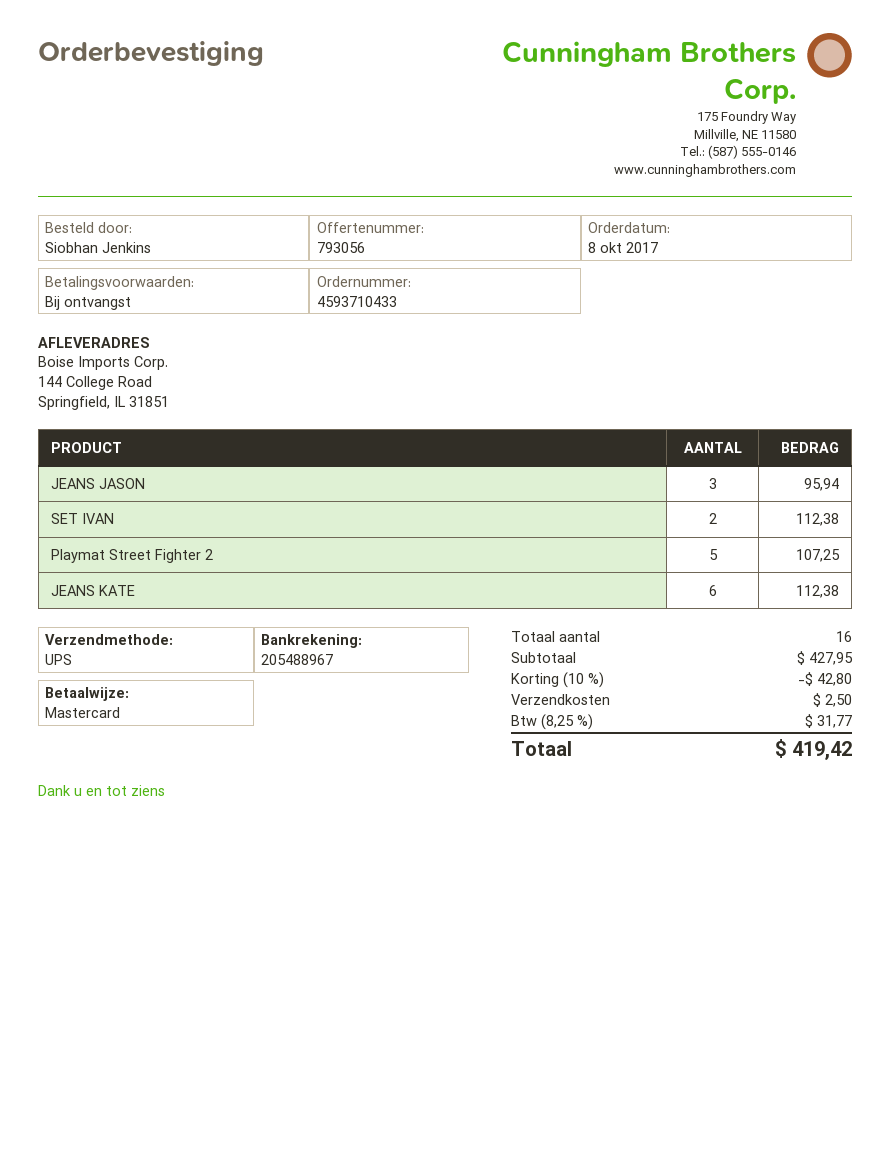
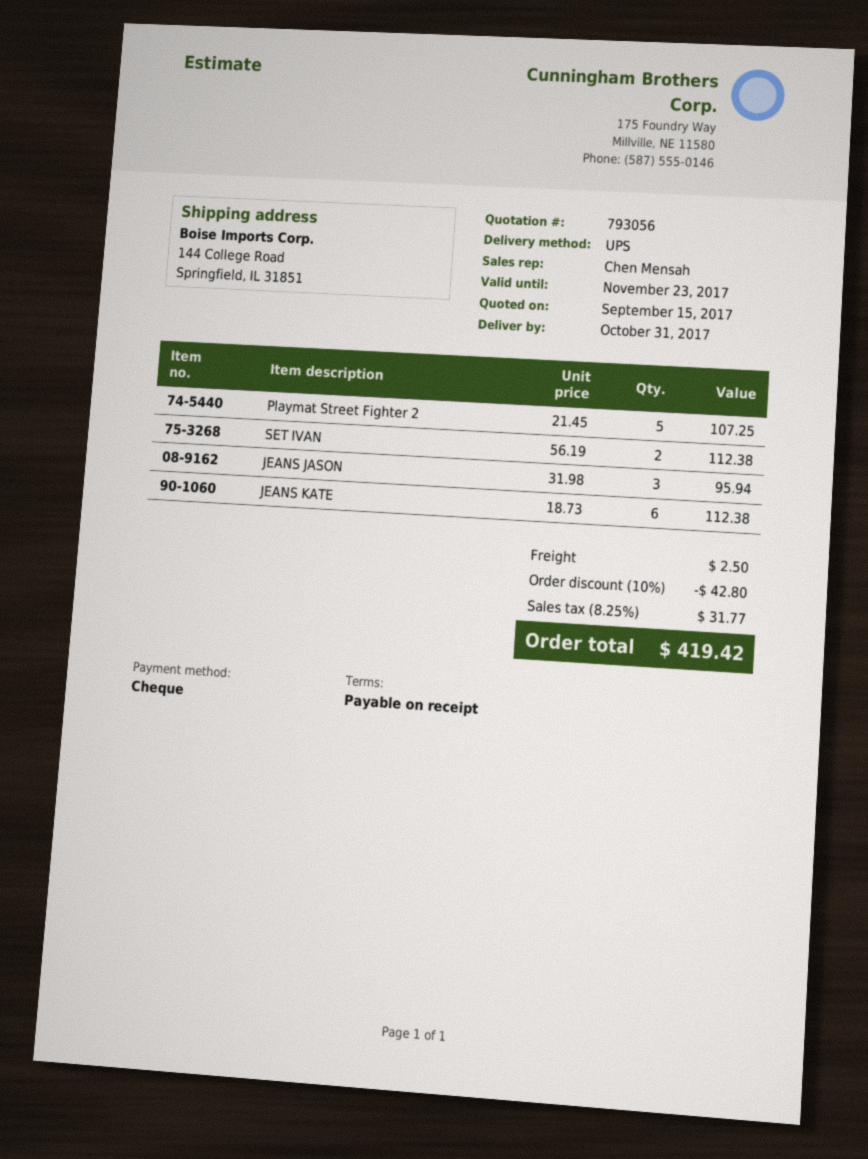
payment method: Mastercard -> cheque

